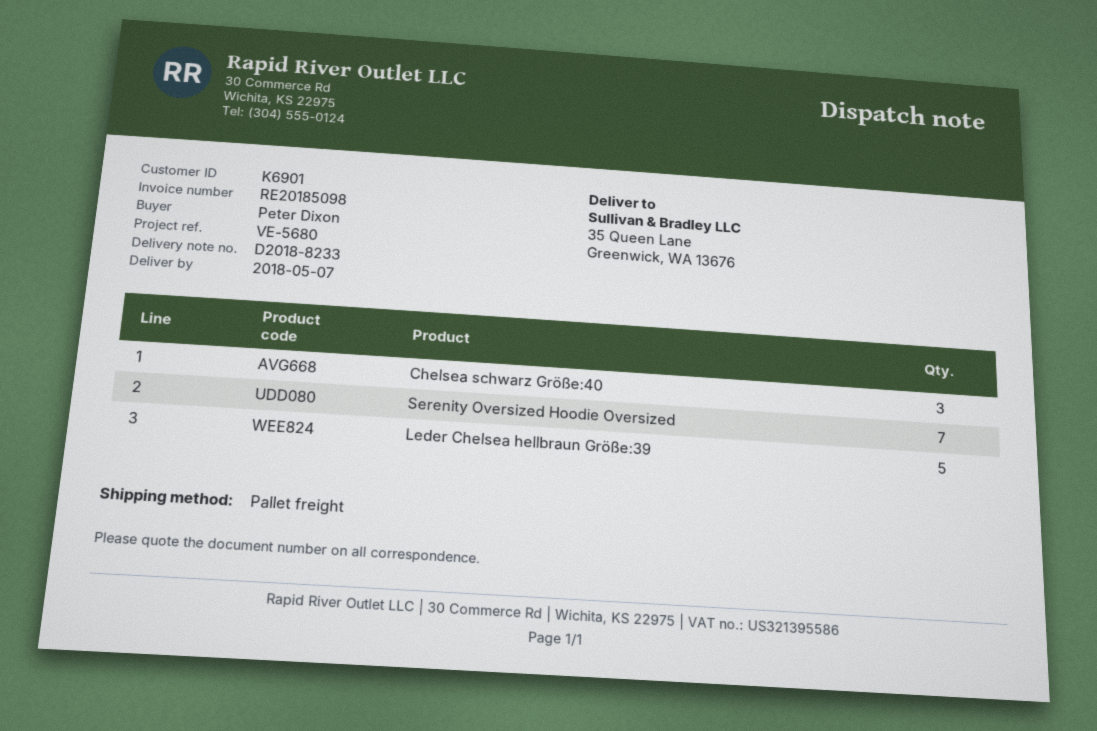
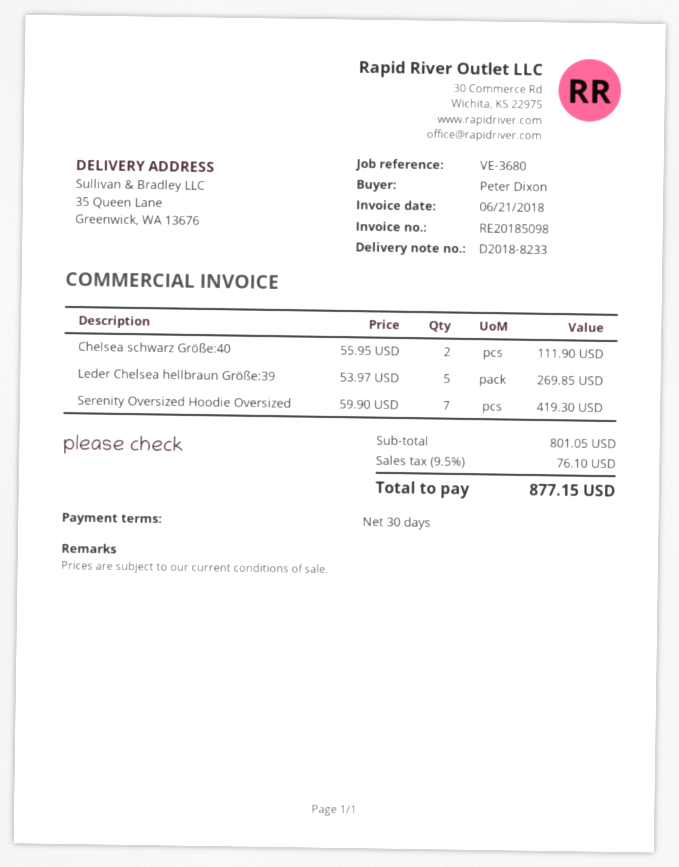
reference: VE-5680 -> VE-3680
Chelsea schwarz Größe:40: 3 -> 2

